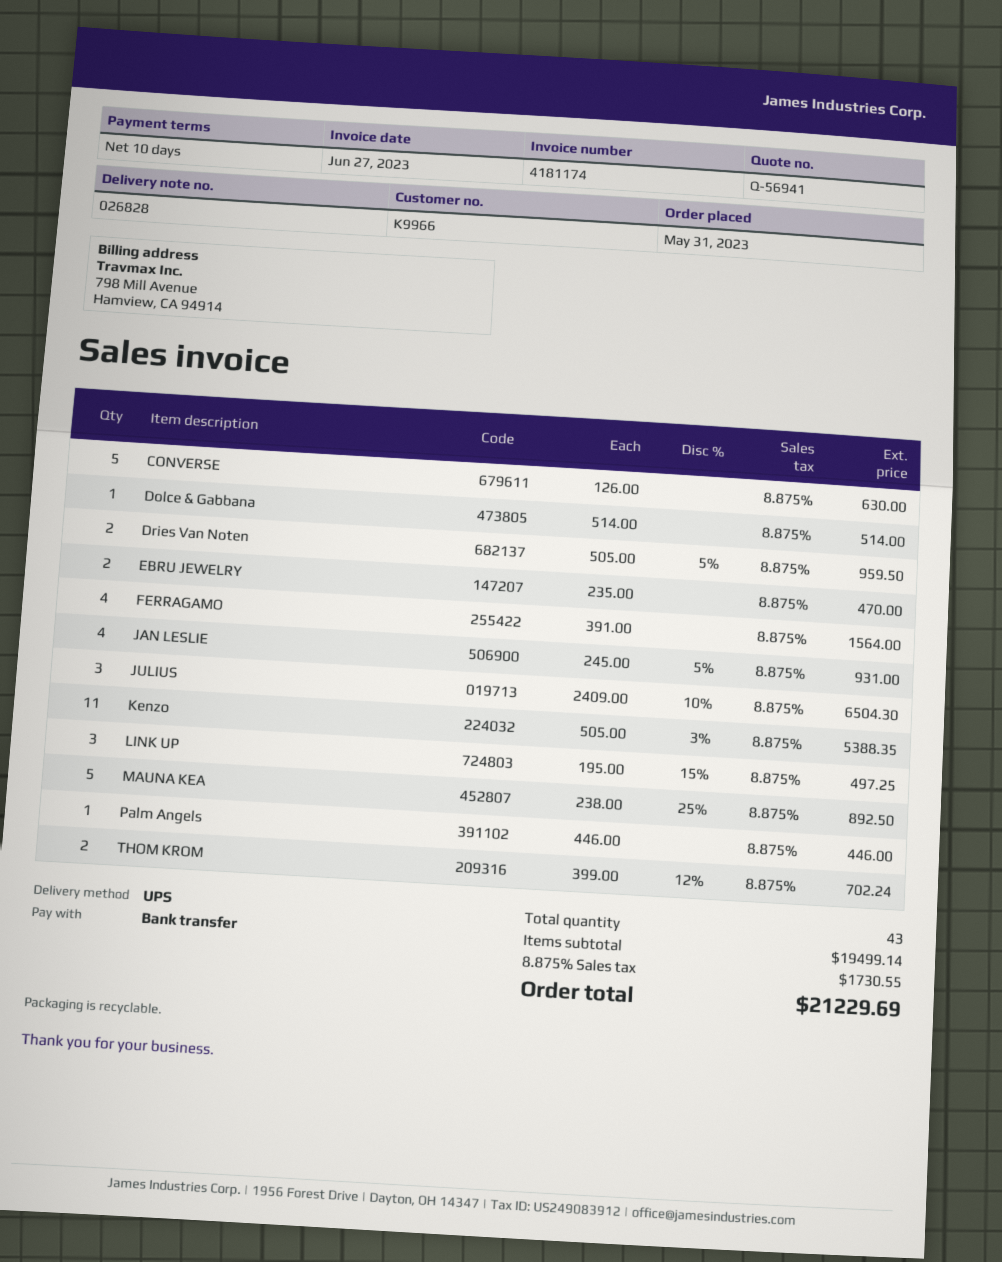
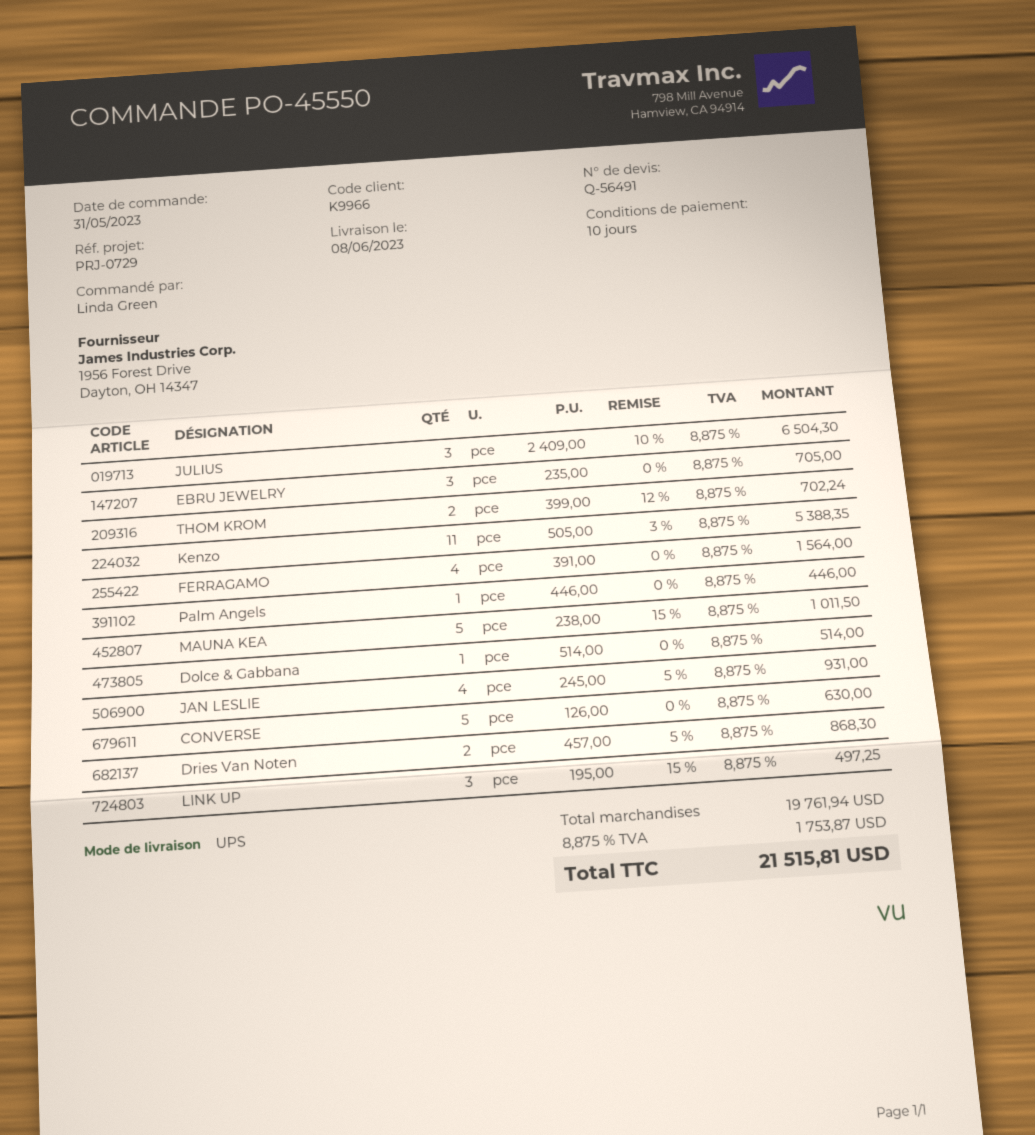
quote number: Q-56941 -> Q-56491
Dries Van Noten: 2 x 505.00 - 5% = 959.50 -> 2 x 457.00 - 5% = 868.30
EBRU JEWELRY: 2 x 235.00 = 470.00 -> 3 x 235.00 = 705.00
MAUNA KEA: 5 x 238.00 - 25% = 892.50 -> 5 x 238.00 - 15% = 1011.50
subtotal: 19499.14 -> 19761.94
tax: 8.875% = 1730.55 -> 8.875% = 1753.87
total: 21229.69 -> 21515.81

